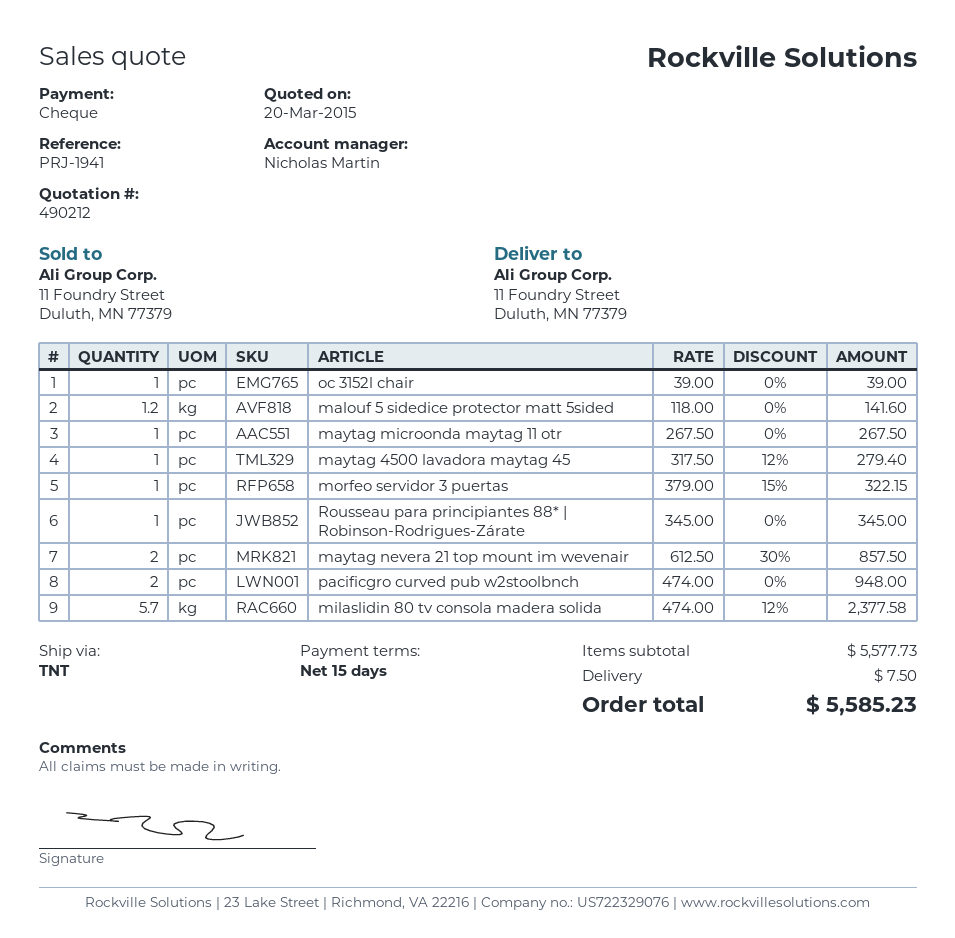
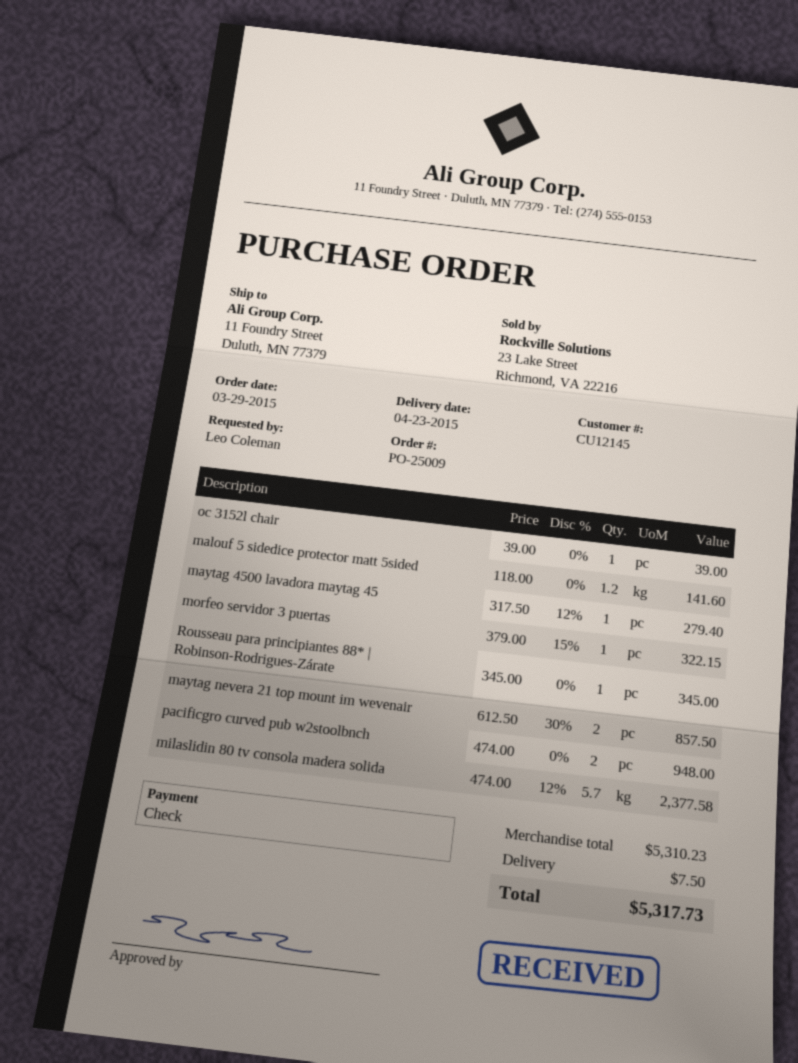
maytag microonda maytag 11 otr: 1 x 267.50 = 267.50 -> none
subtotal: 5577.73 -> 5310.23
total: 5585.23 -> 5317.73

